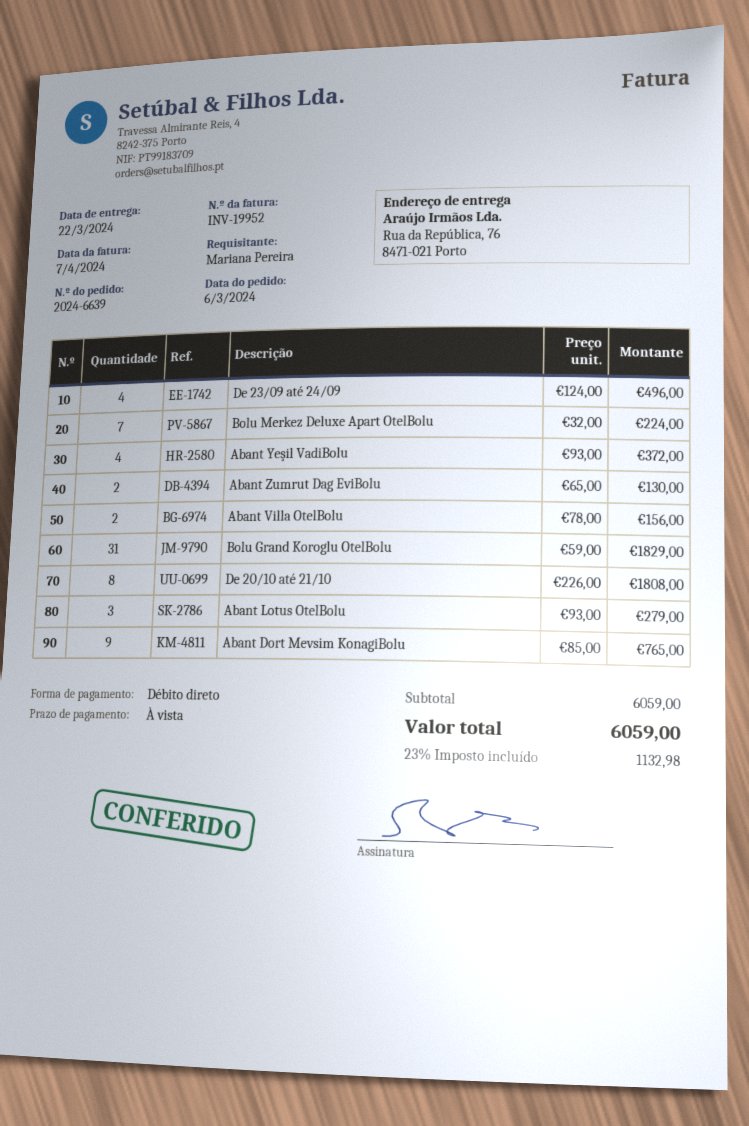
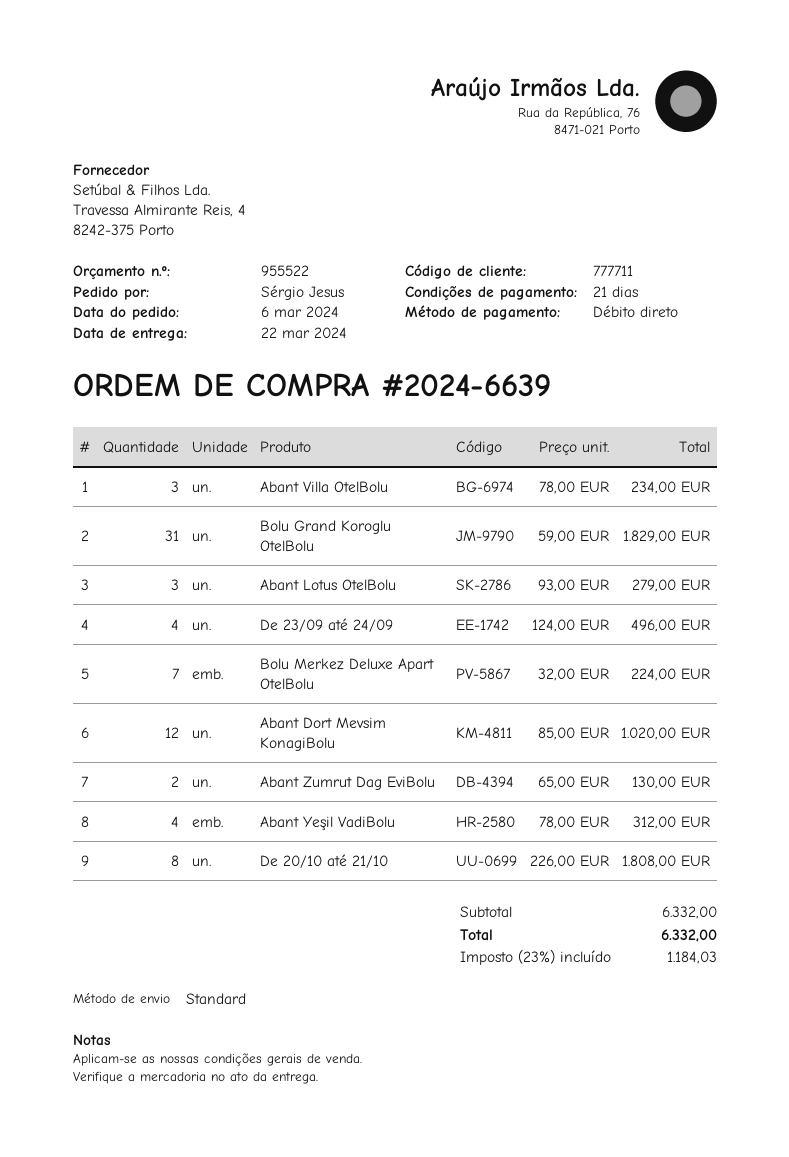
payment terms: on receipt -> 21 days
ordered by: Mariana Pereira -> Sérgio Jesus
Abant Yeşil VadiBolu: 4 x 93.00 = 372.00 -> 4 x 78.00 = 312.00
Abant Villa OtelBolu: 2 x 78.00 = 156.00 -> 3 x 78.00 = 234.00
Abant Dort Mevsim KonagiBolu: 9 x 85.00 = 765.00 -> 12 x 85.00 = 1020.00
subtotal: 6059.00 -> 6332.00
tax: 23% = 1132.98 -> 23% = 1184.03
total: 6059.00 -> 6332.00

